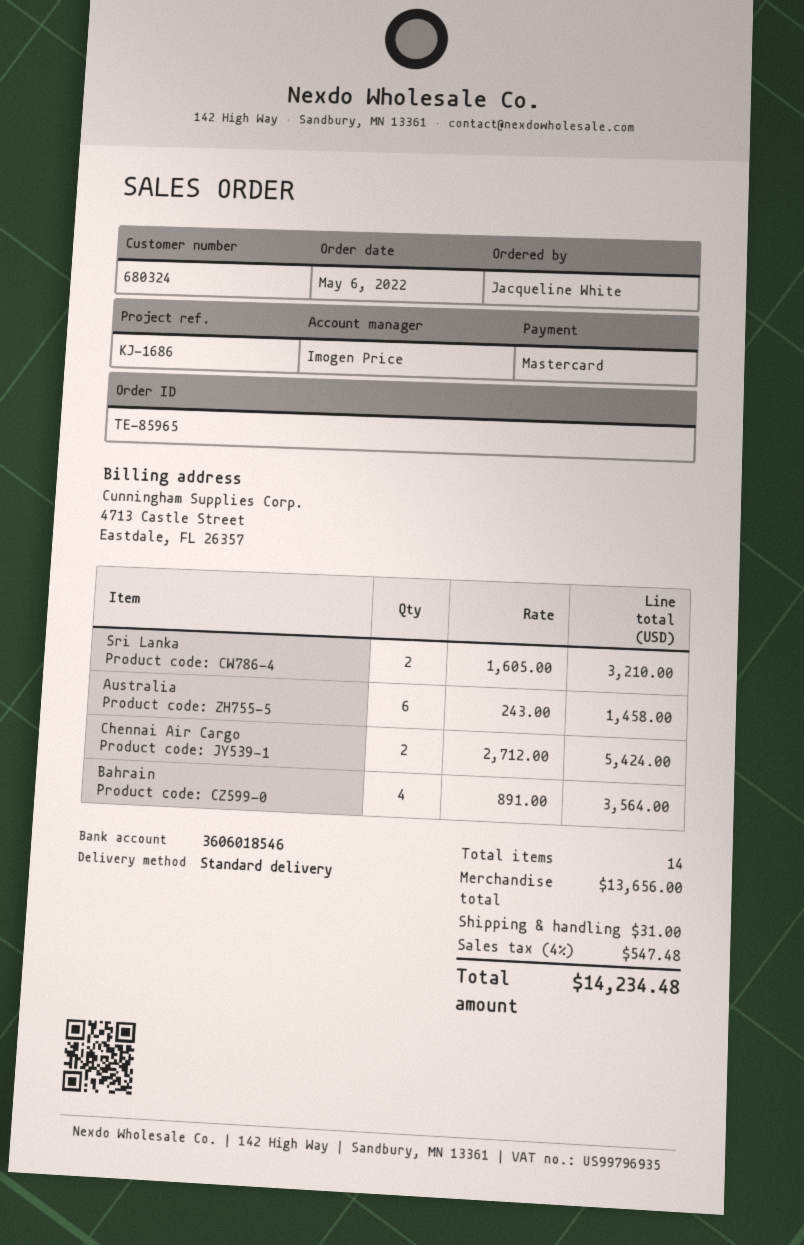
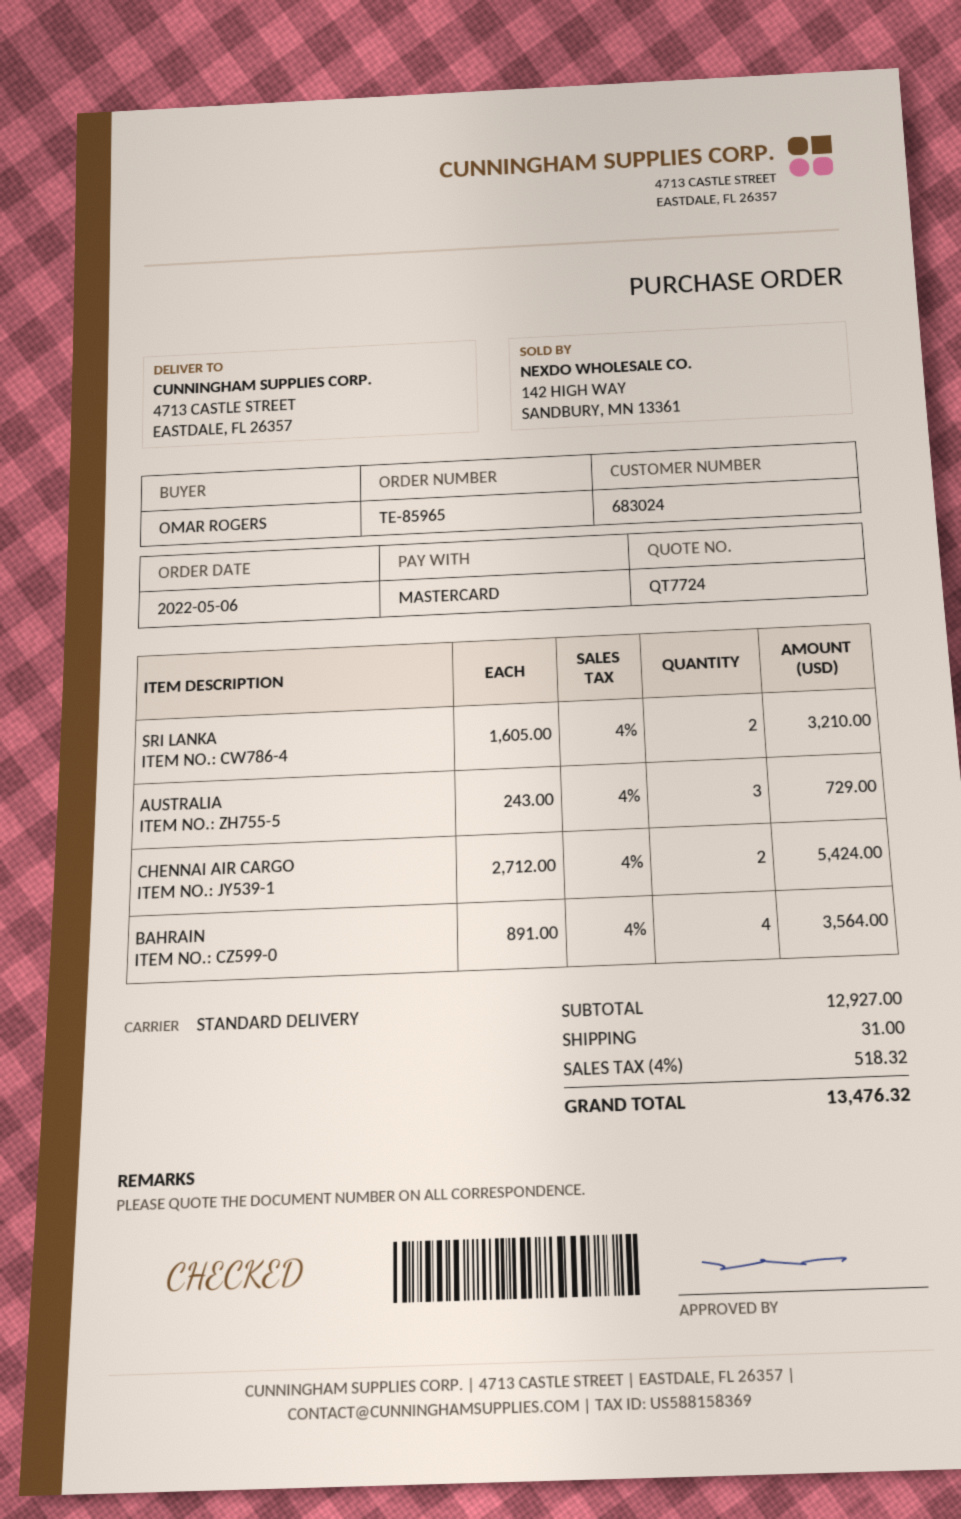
customer number: 680324 -> 683024
ordered by: Jacqueline White -> OMAR ROGERS
Australia: 6 x 243.00 = 1458.00 -> 3 x 243.00 = 729.00
subtotal: 13656.00 -> 12927.00
tax: 4% = 547.48 -> 4% = 518.32
total: 14234.48 -> 13476.32

